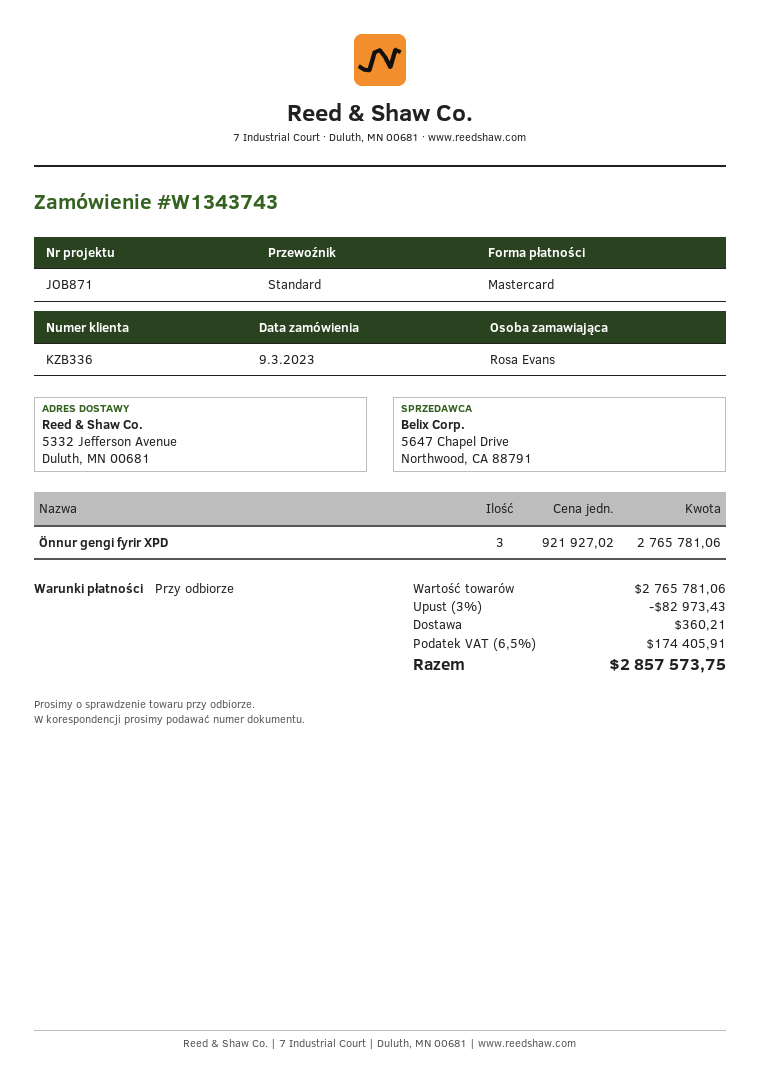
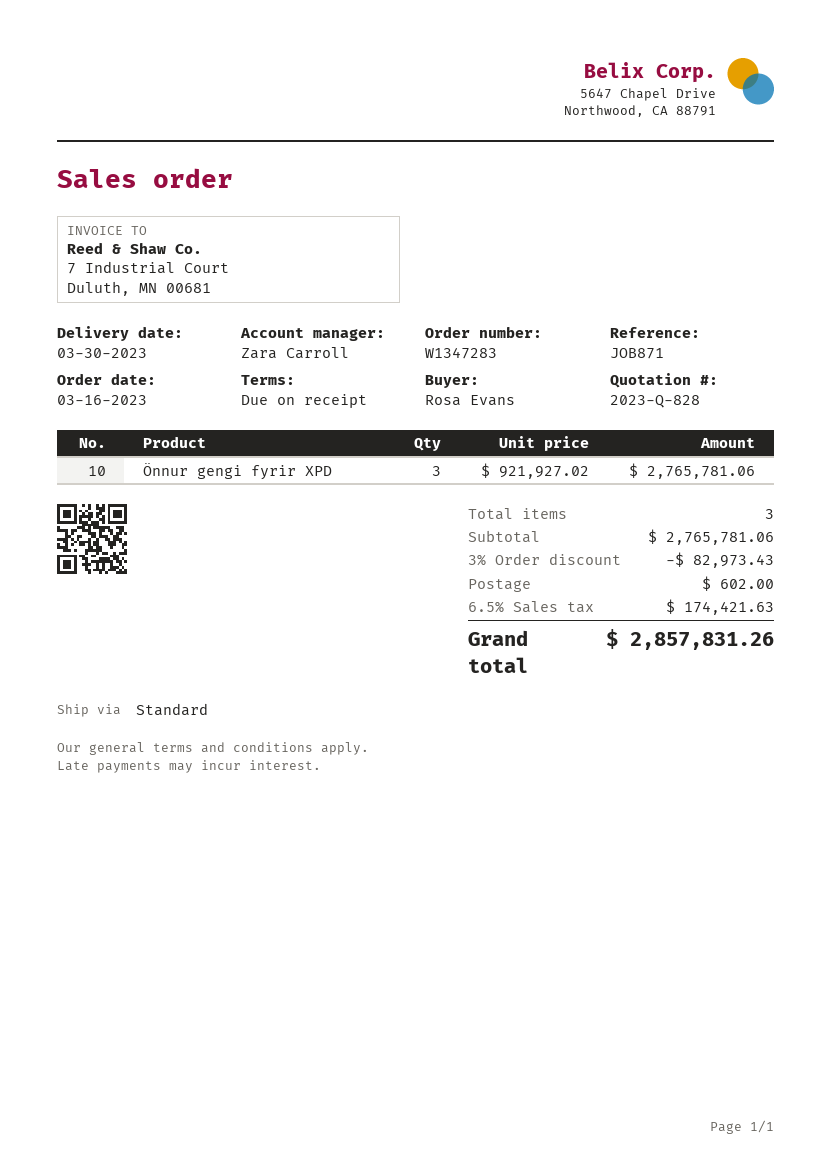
order number: W1343743 -> W1347283
order date: 2023-03-09 -> 2023-03-16
shipping: 360.21 -> 602.00
tax: 6.5% = 174405.91 -> 6.5% = 174421.63
total: 2857573.75 -> 2857831.26

